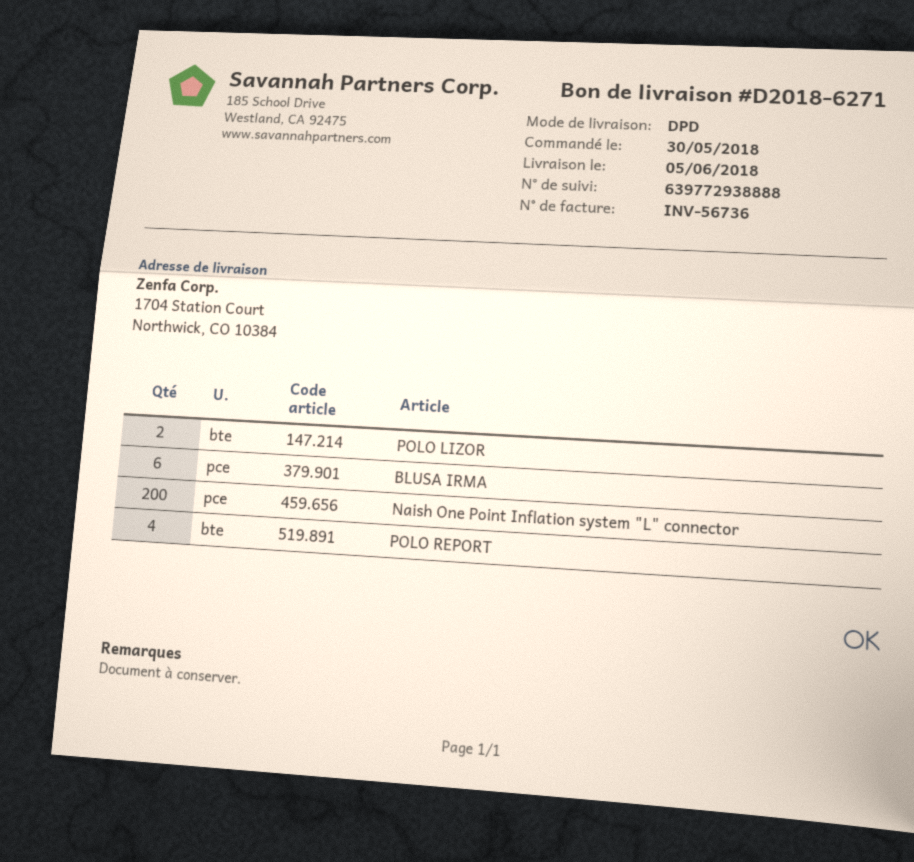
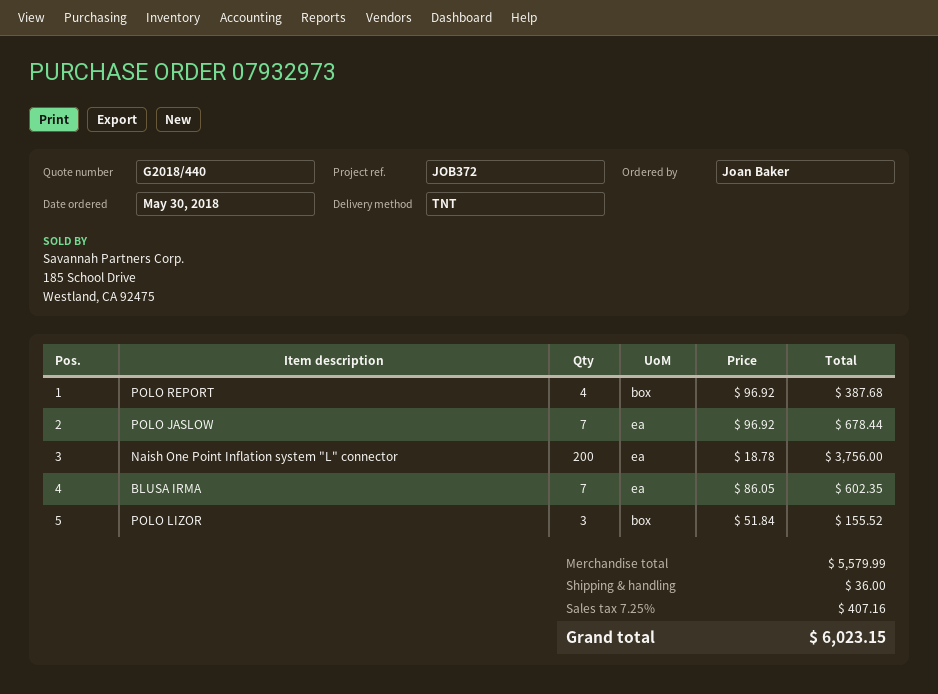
shipping method: DPD -> TNT
POLO LIZOR: 2 -> 3
BLUSA IRMA: 6 -> 7
POLO JASLOW: none -> 7

